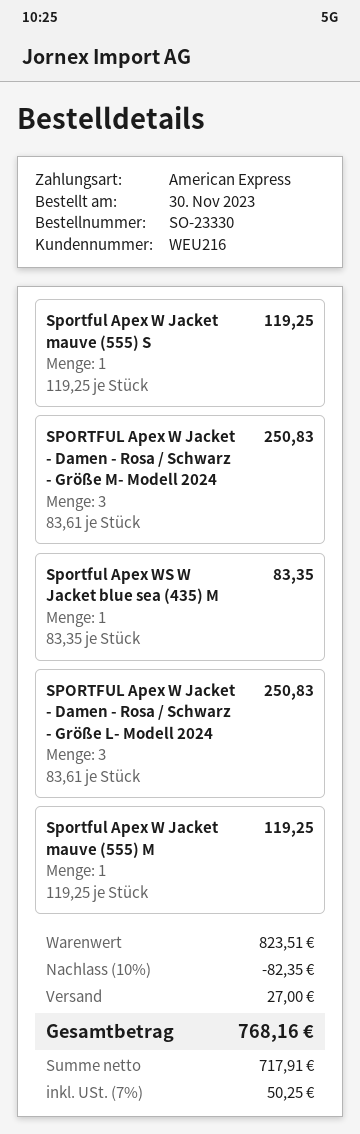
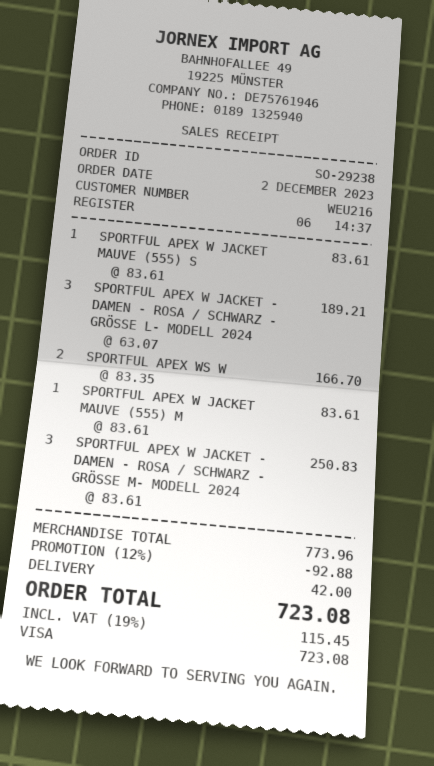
order number: SO-23330 -> SO-29238
order date: 2023-11-30 -> 2023-12-02
payment method: American Express -> Visa
Sportful Apex W Jacket mauve (555) S: 1 x 119.25 = 119.25 -> 1 x 83.61 = 83.61
Sportful Apex WS W Jacket blue sea (435) M: 1 x 83.35 = 83.35 -> 2 x 83.35 = 166.70
SPORTFUL Apex W Jacket - Damen - Rosa / Schwarz - Größe L- Modell 2024: 3 x 83.61 = 250.83 -> 3 x 63.07 = 189.21
Sportful Apex W Jacket mauve (555) M: 1 x 119.25 = 119.25 -> 1 x 83.61 = 83.61
subtotal: 823.51 -> 773.96
discount: 10% = 82.35 -> 12% = 92.88
shipping: 27.00 -> 42.00
tax: 7% = 50.25 -> 19% = 115.45
total: 768.16 -> 723.08

